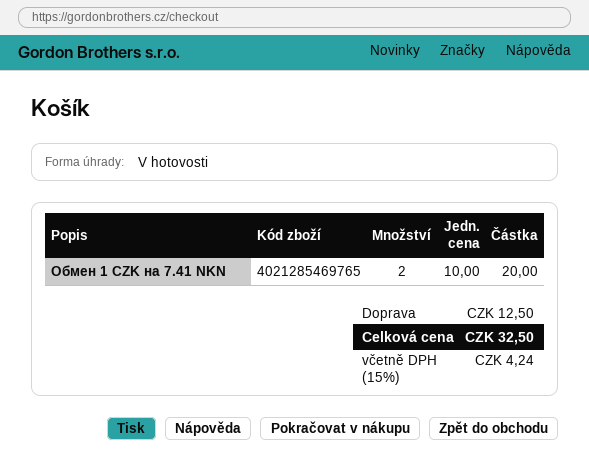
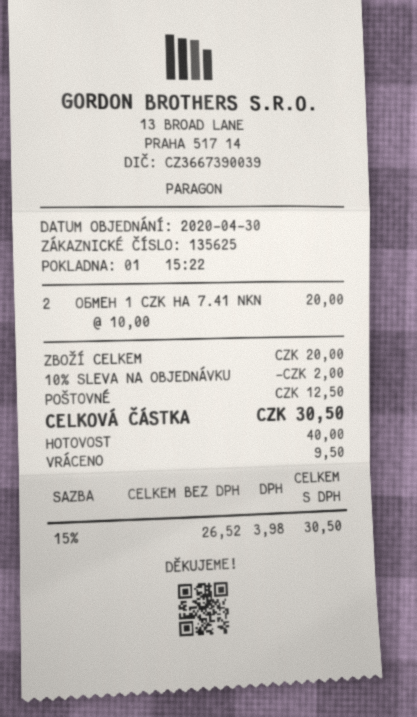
discount: none -> 10% = 2.00
tax: 15% = 4.24 -> 15% = 3.98
total: 32.50 -> 30.50

